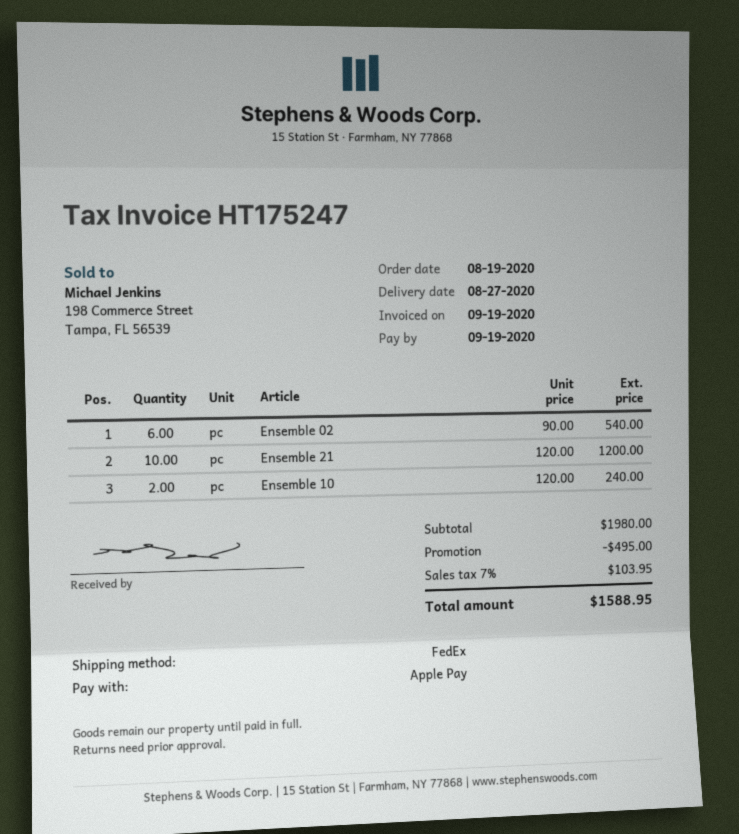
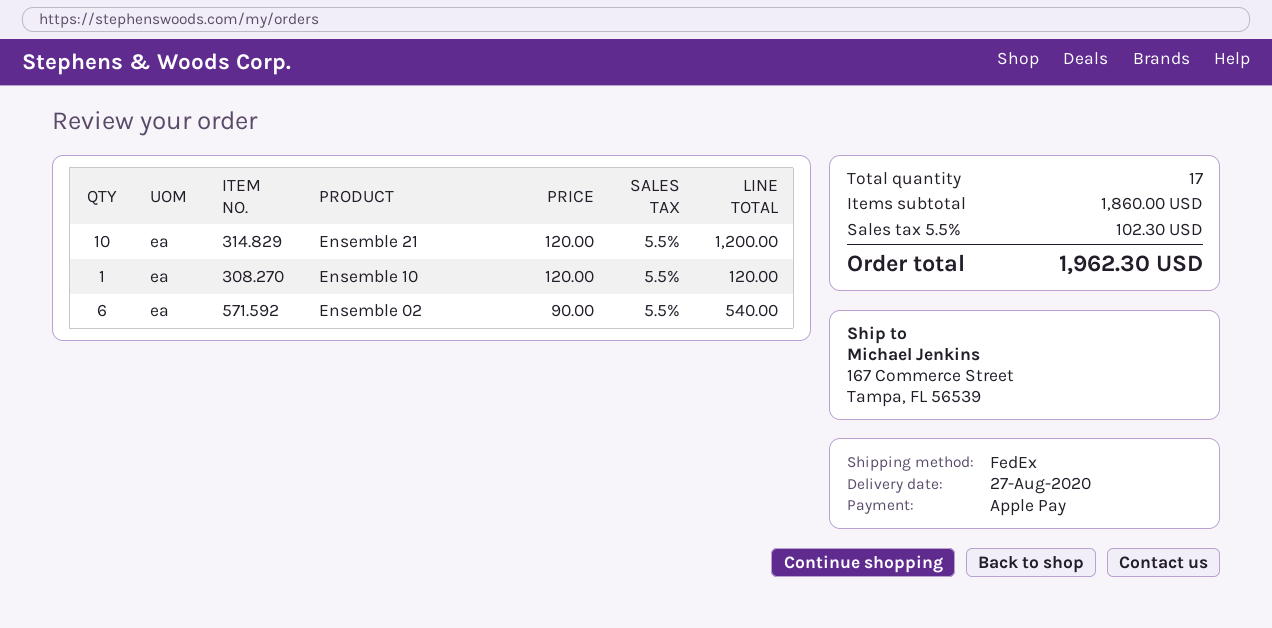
Ensemble 10: 2 x 120.00 = 240.00 -> 1 x 120.00 = 120.00
subtotal: 1980.00 -> 1860.00
discount: 495.00 -> none
tax: 7% = 103.95 -> 5.5% = 102.30
total: 1588.95 -> 1962.30

